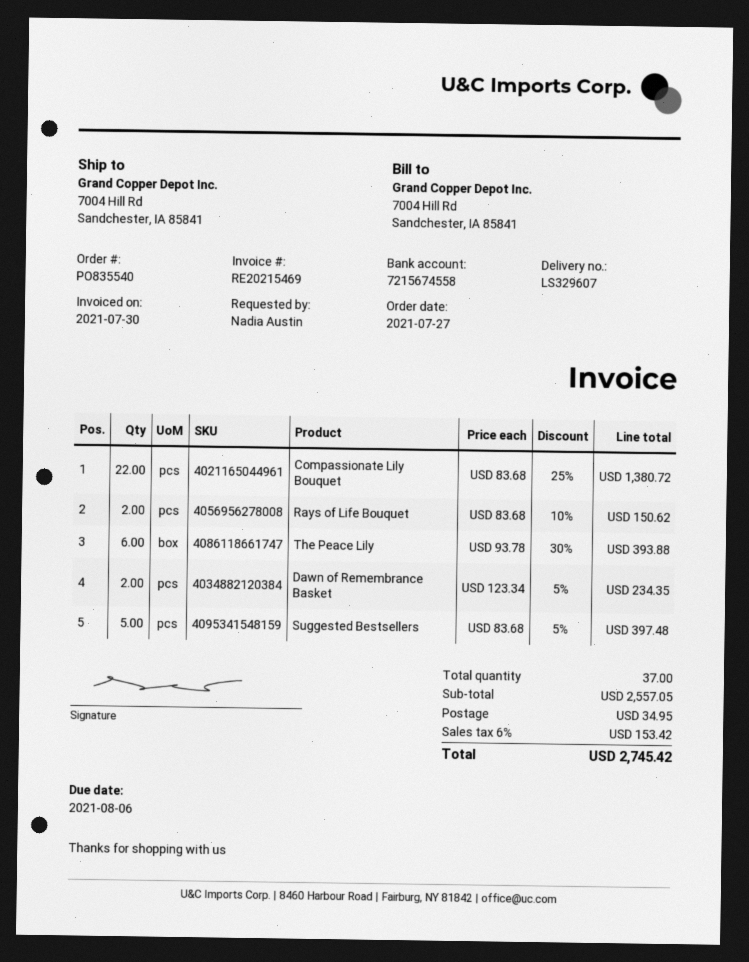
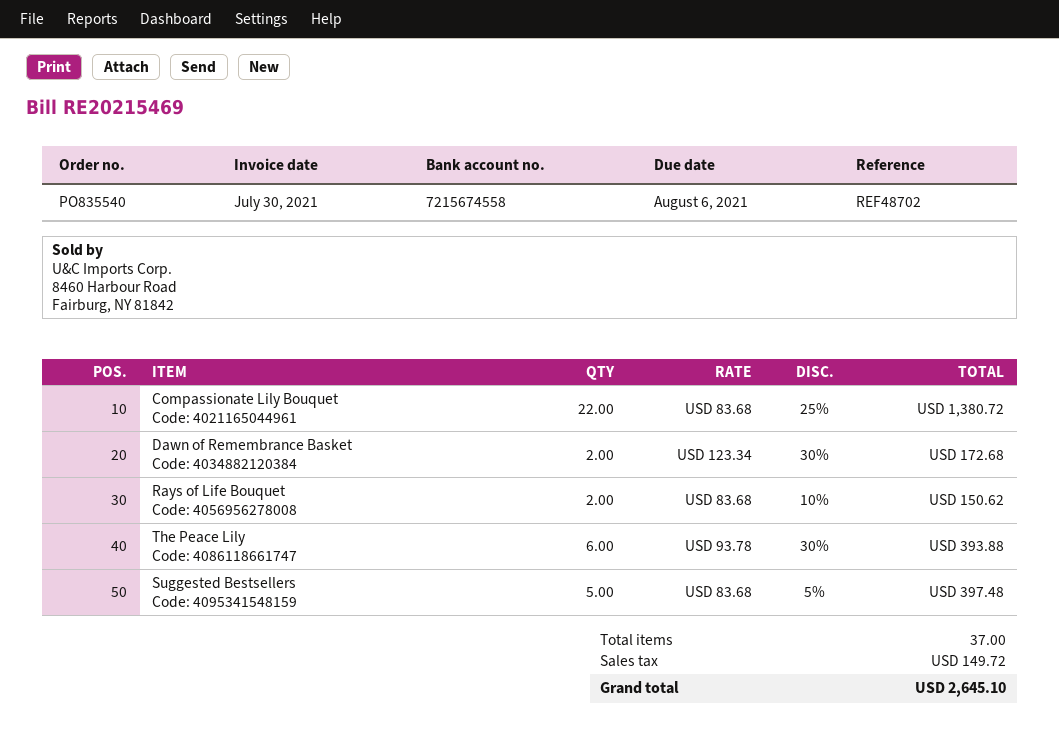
Dawn of Remembrance Basket: 2 x 123.34 - 5% = 234.35 -> 2 x 123.34 - 30% = 172.68
shipping: 34.95 -> none
tax: 153.42 -> 149.72
total: 2745.42 -> 2645.10

